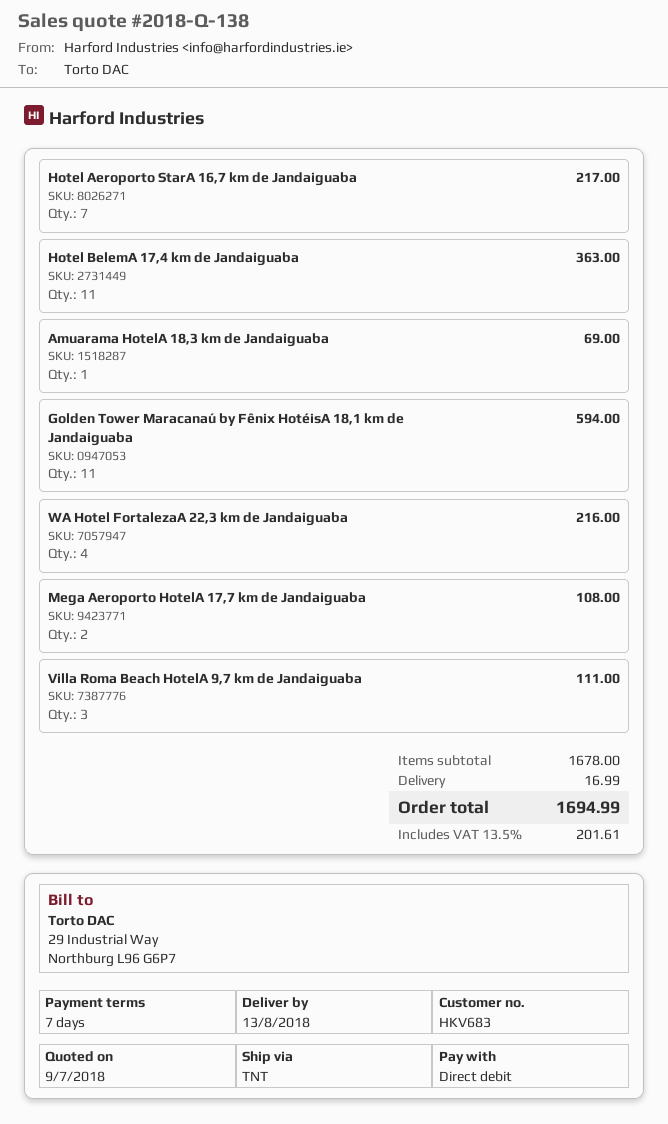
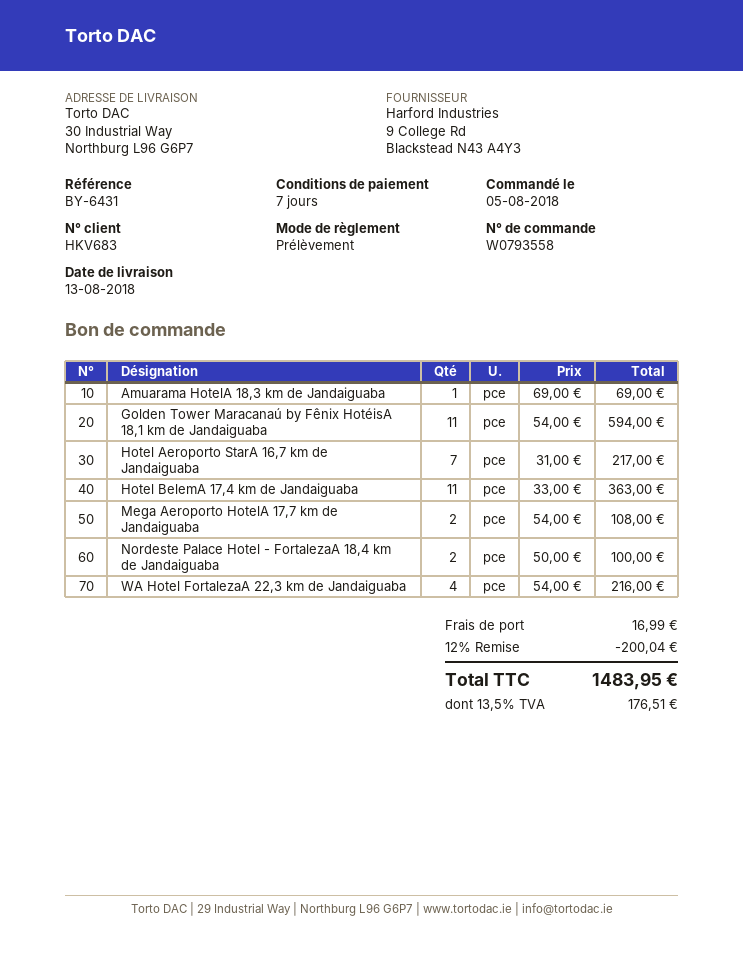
Villa Roma Beach HotelA 9,7 km de Jandaiguaba: 3 for 111.00 -> none
Nordeste Palace Hotel - FortalezaA 18,4 km de Jandaiguaba: none -> 2 for 100.00
discount: none -> 12% = 200.04
tax: 13.5% = 201.61 -> 13.5% = 176.51
total: 1694.99 -> 1483.95

